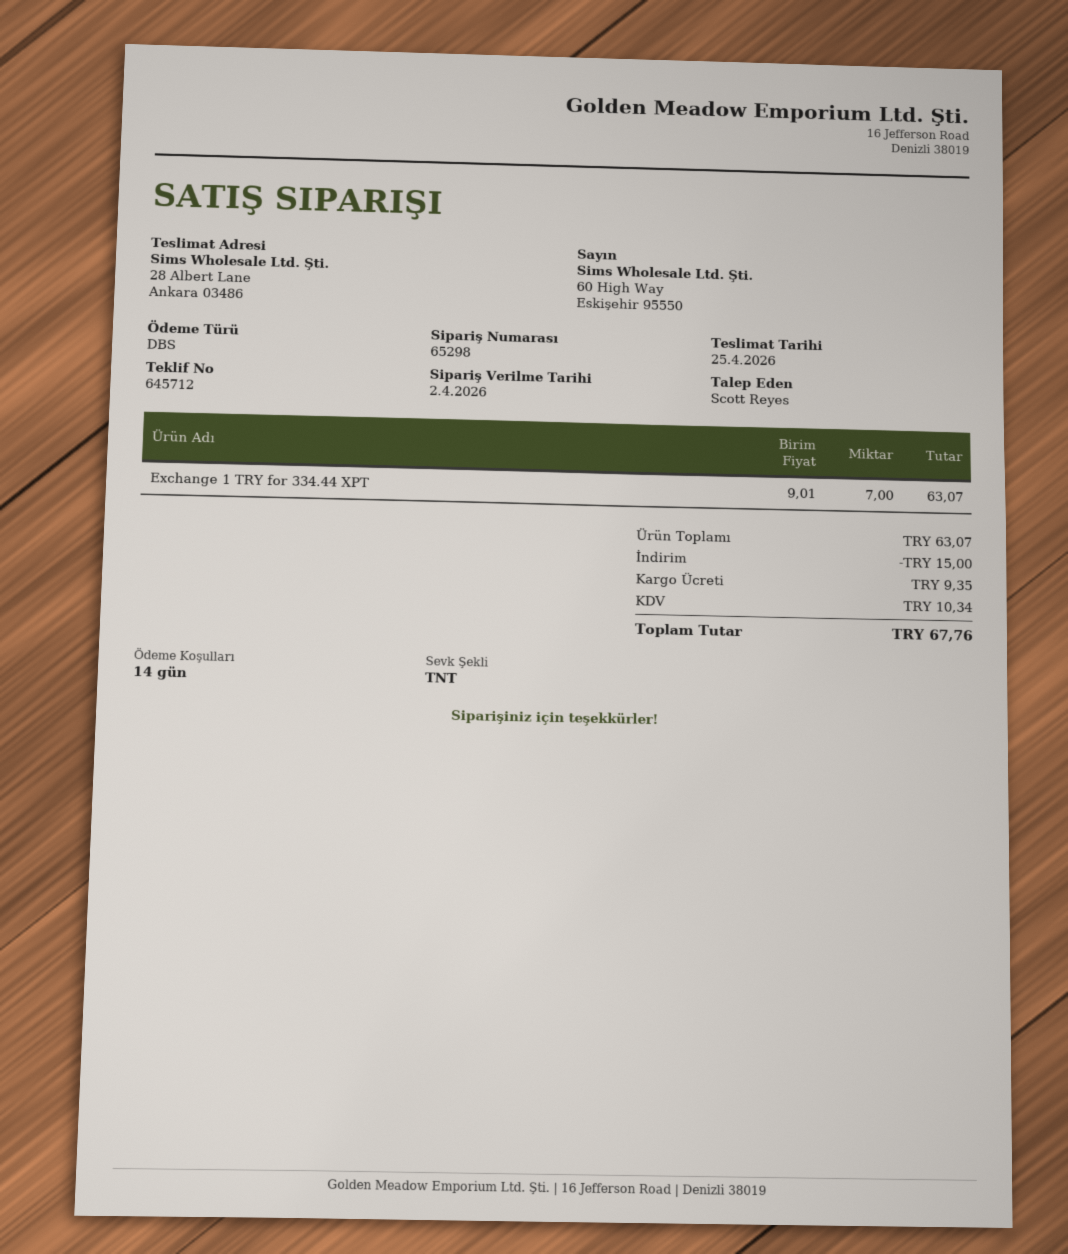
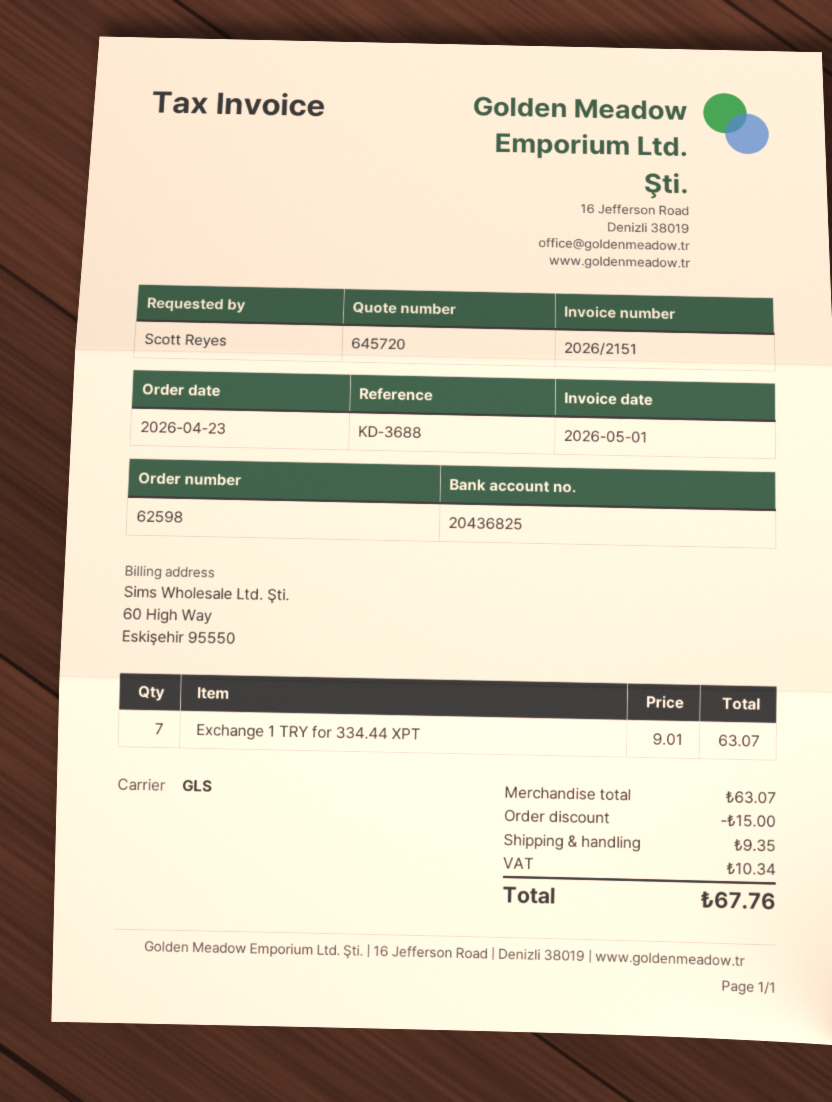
quote number: 645712 -> 645720
order number: 65298 -> 62598
order date: 2026-04-02 -> 2026-04-23
shipping method: TNT -> GLS

